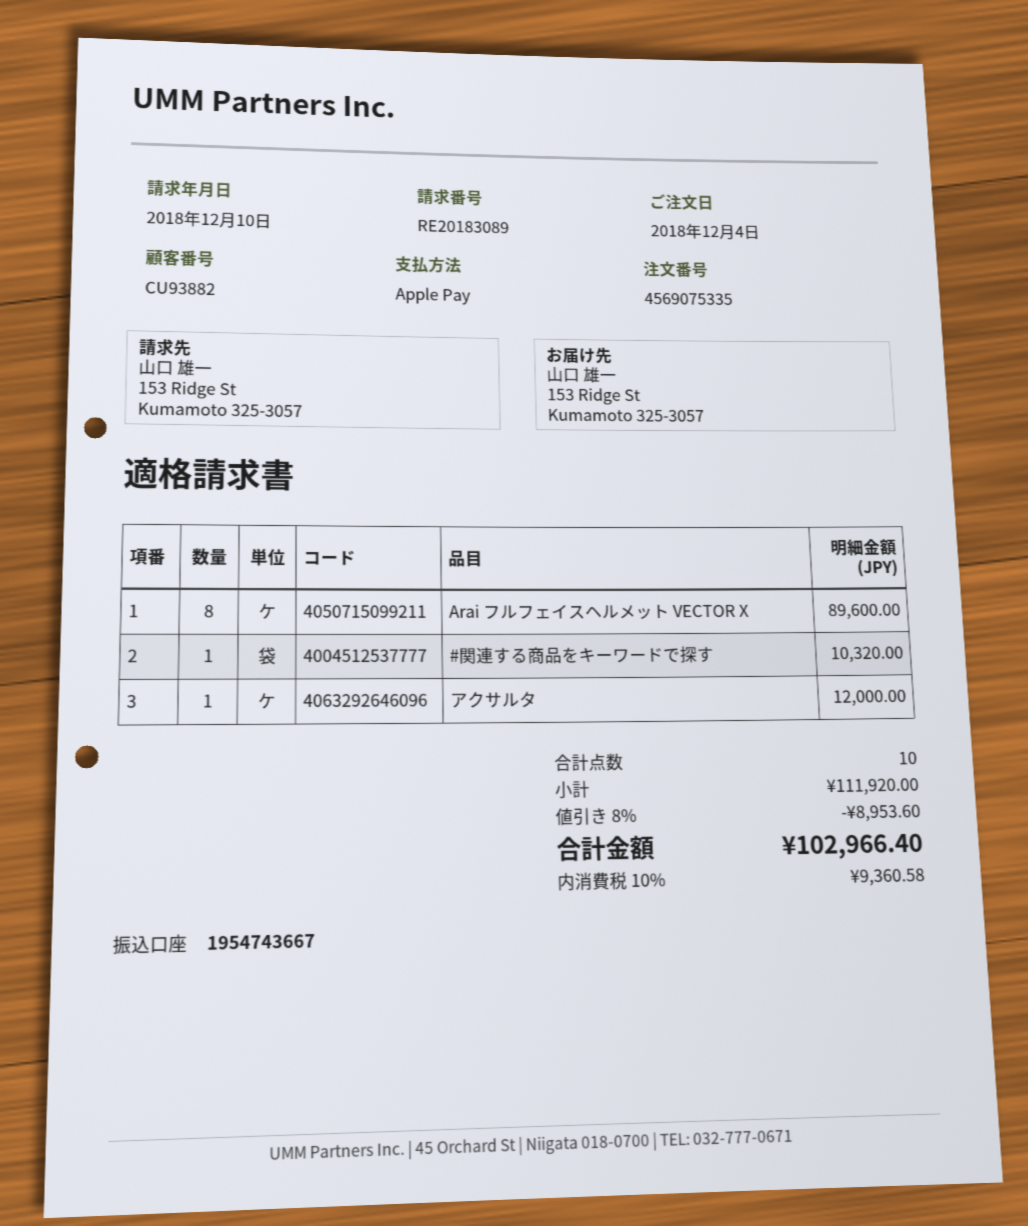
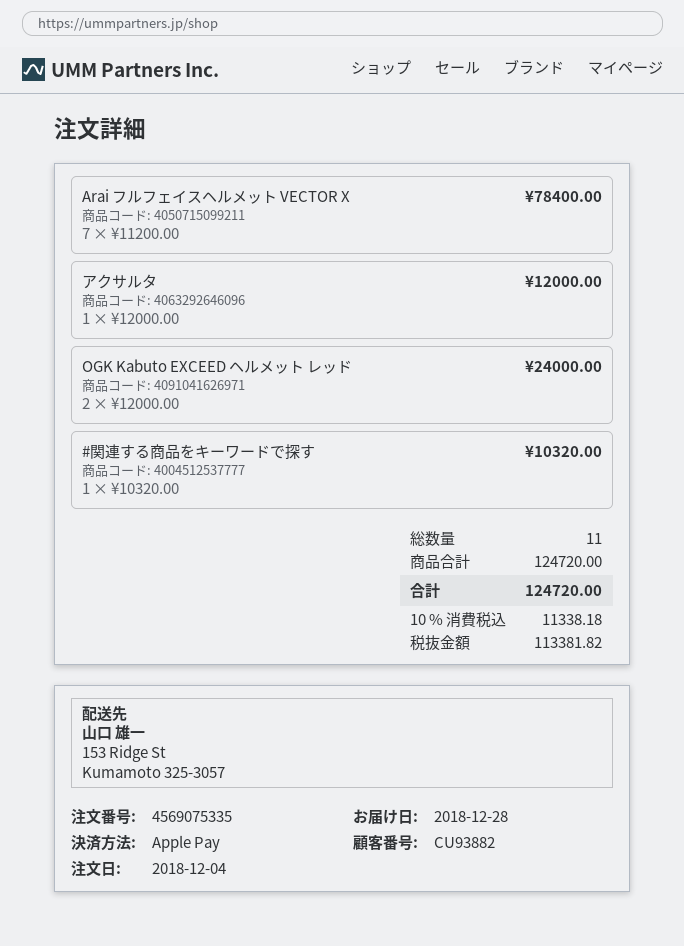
Arai フルフェイスヘルメット VECTOR X: 8 for 89600.00 -> 7 for 78400.00
OGK Kabuto EXCEED ヘルメット レッド: none -> 2 for 24000.00
total quantity: 10 -> 11
subtotal: 111920.00 -> 124720.00
discount: 8% = 8953.60 -> none
tax: 10% = 9360.58 -> 10% = 11338.18
total: 102966.40 -> 124720.00

